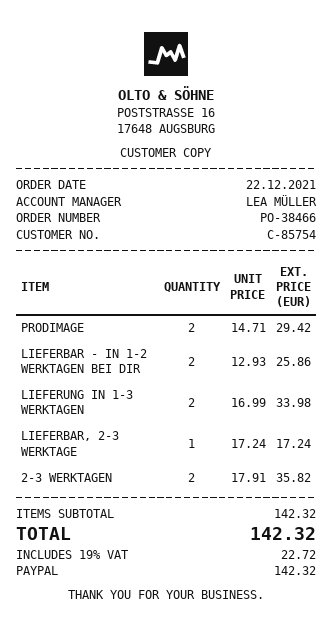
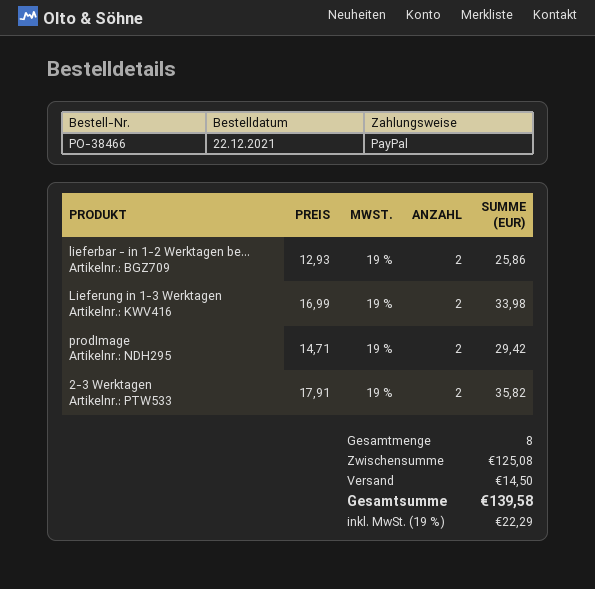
LIEFERBAR, 2-3 WERKTAGE: 1 x 17.24 = 17.24 -> none
subtotal: 142.32 -> 125.08
shipping: none -> 14.50
tax: 19% = 22.72 -> 19% = 22.29
total: 142.32 -> 139.58

